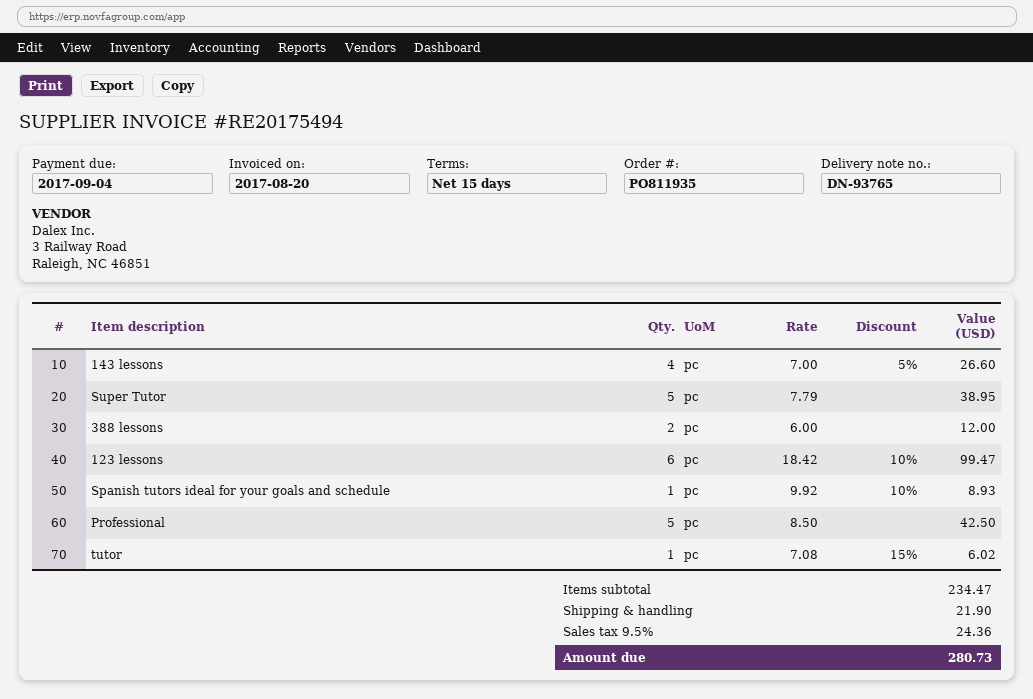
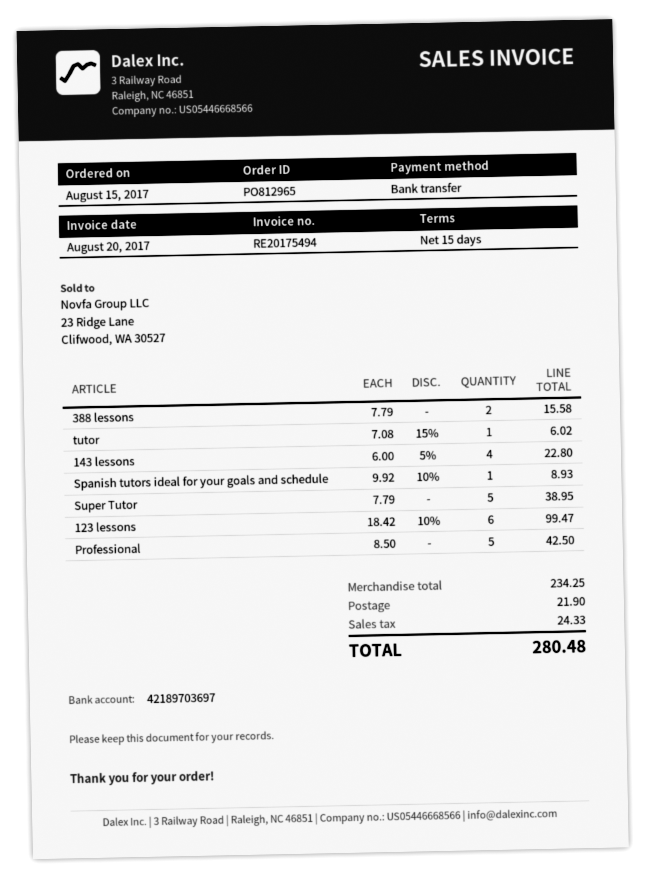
order number: PO811935 -> PO812965
143 lessons: 4 x 7.00 - 5% = 26.60 -> 4 x 6.00 - 5% = 22.80
388 lessons: 2 x 6.00 = 12.00 -> 2 x 7.79 = 15.58
subtotal: 234.47 -> 234.25
tax: 24.36 -> 24.33
total: 280.73 -> 280.48

